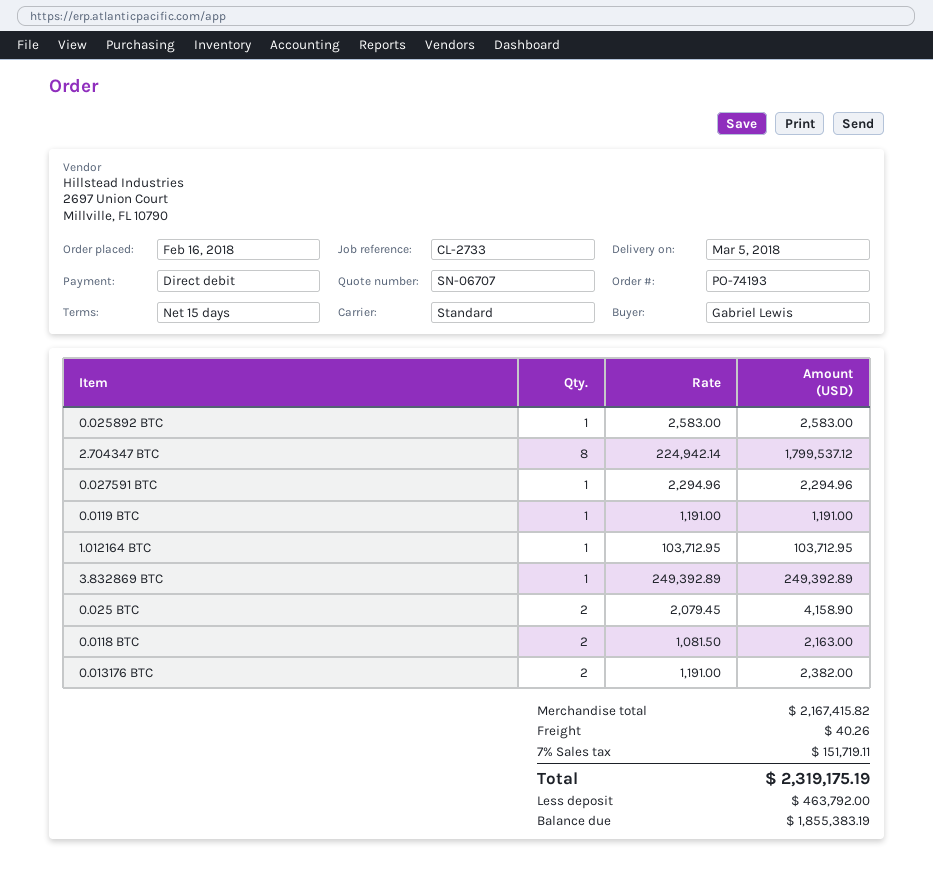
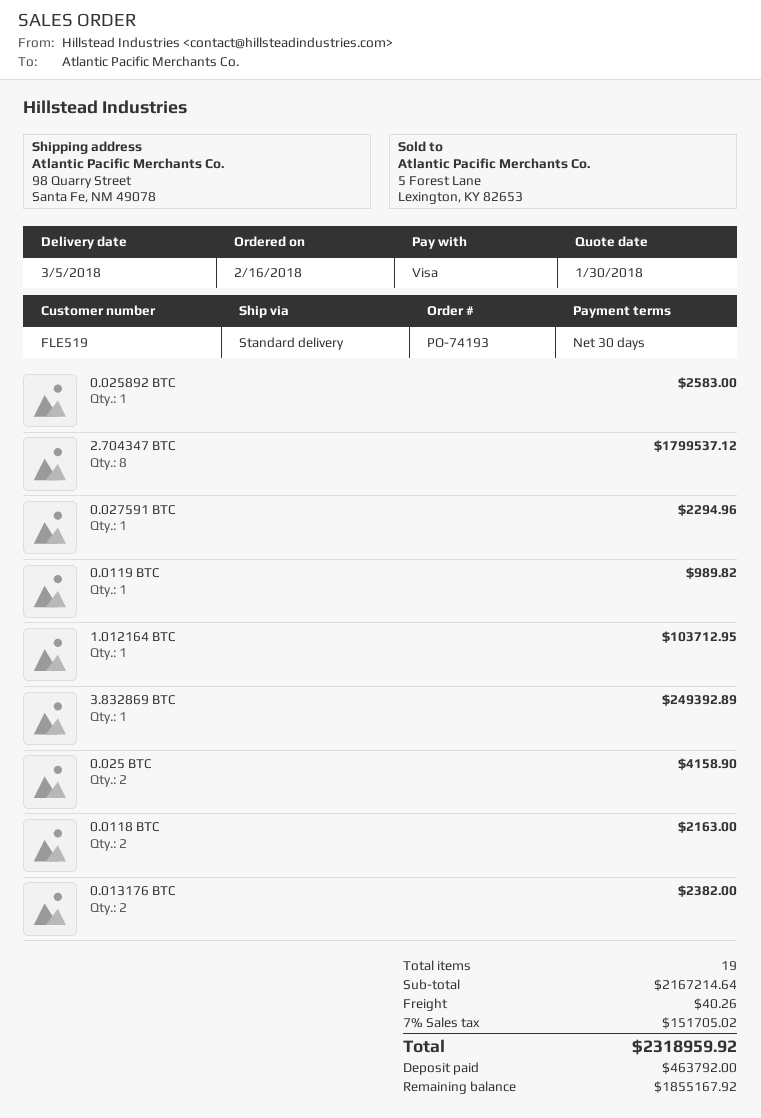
payment terms: 15 days -> 30 days
payment method: direct debit -> Visa
0.0119 BTC: 1 for 1191.00 -> 1 for 989.82
subtotal: 2167415.82 -> 2167214.64
tax: 7% = 151719.11 -> 7% = 151705.02
total: 2319175.19 -> 2318959.92
balance: 1855383.19 -> 1855167.92

